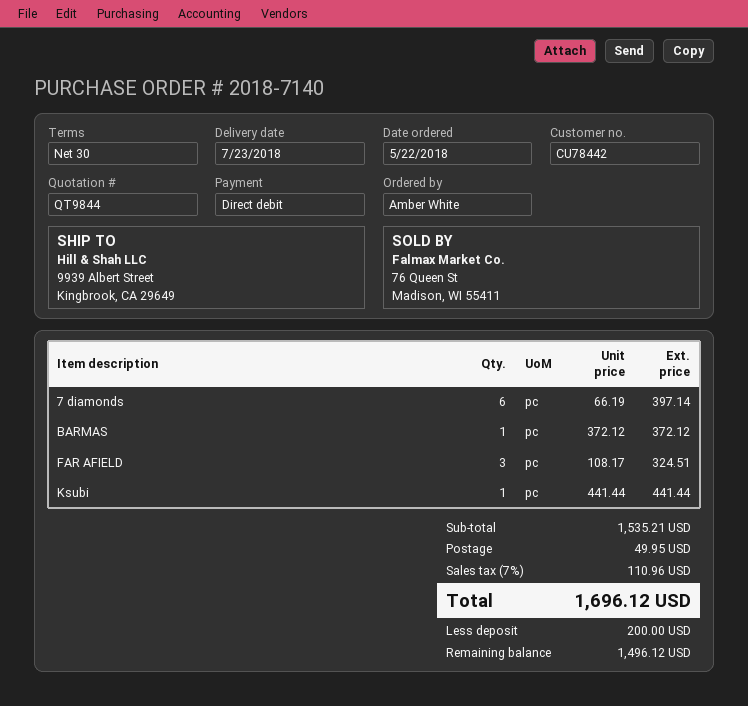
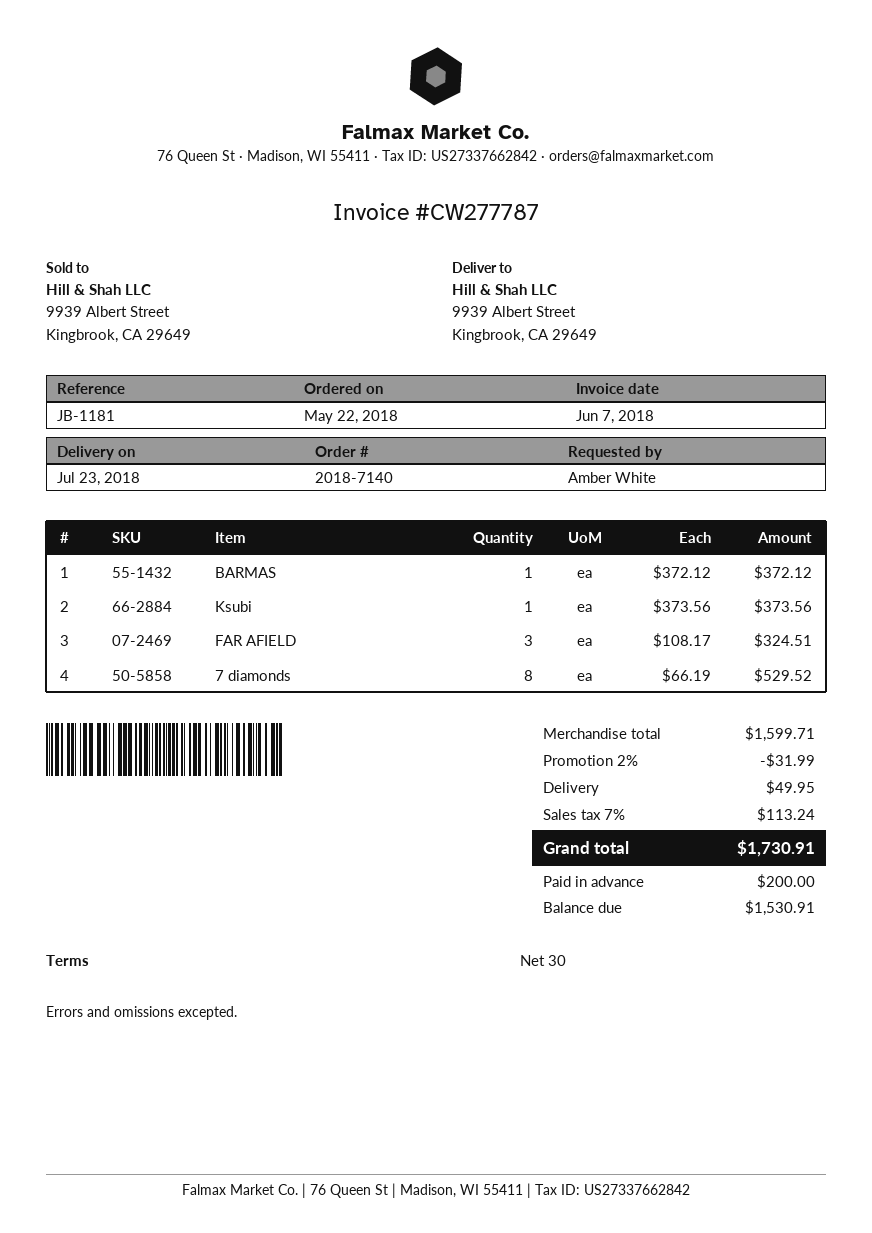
7 diamonds: 6 x 66.19 = 397.14 -> 8 x 66.19 = 529.52
Ksubi: 1 x 441.44 = 441.44 -> 1 x 373.56 = 373.56
subtotal: 1535.21 -> 1599.71
discount: none -> 2% = 31.99
tax: 7% = 110.96 -> 7% = 113.24
total: 1696.12 -> 1730.91
balance: 1496.12 -> 1530.91

